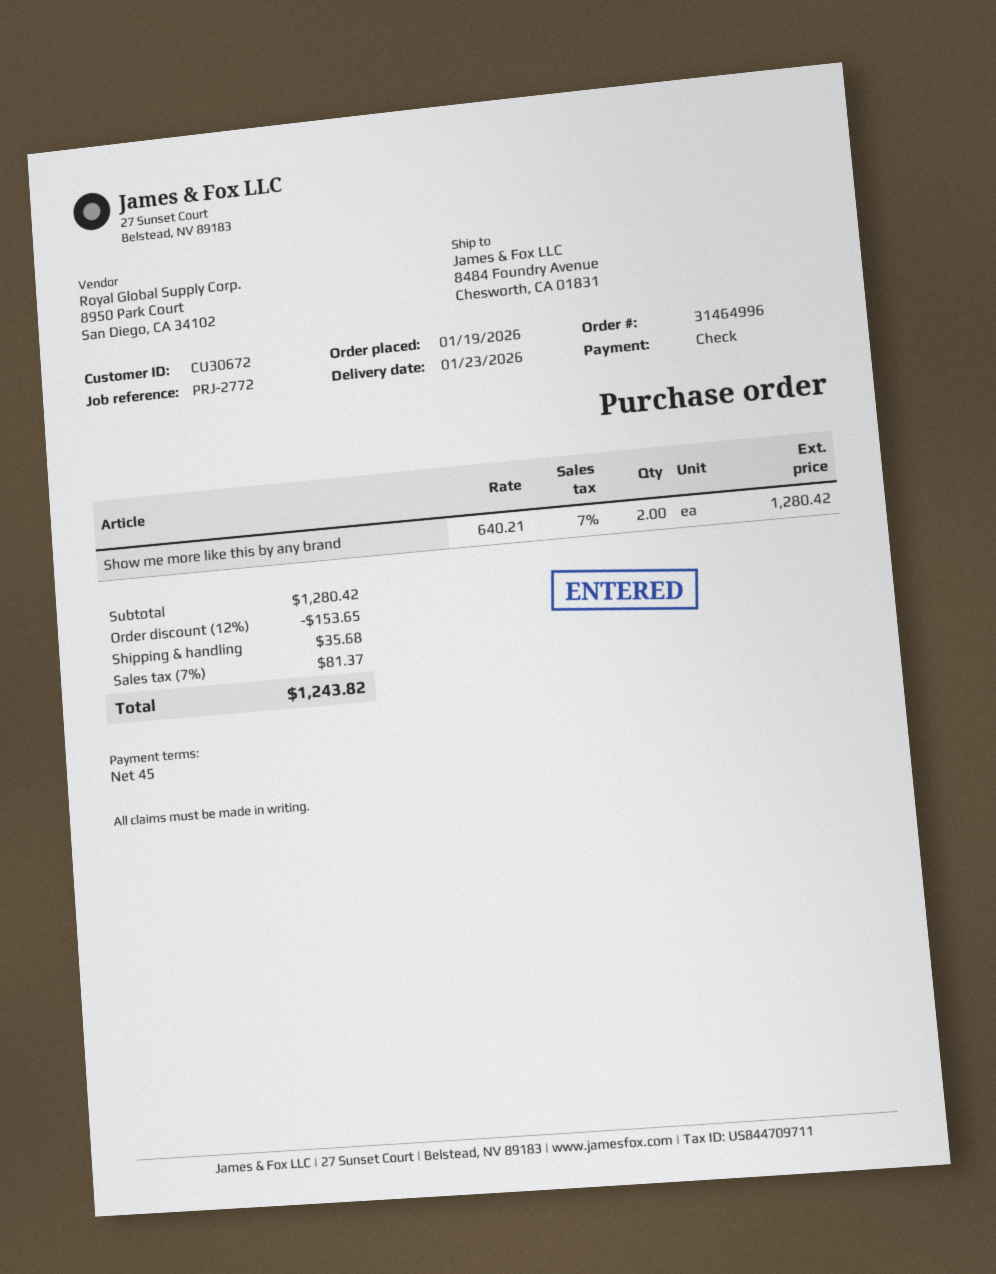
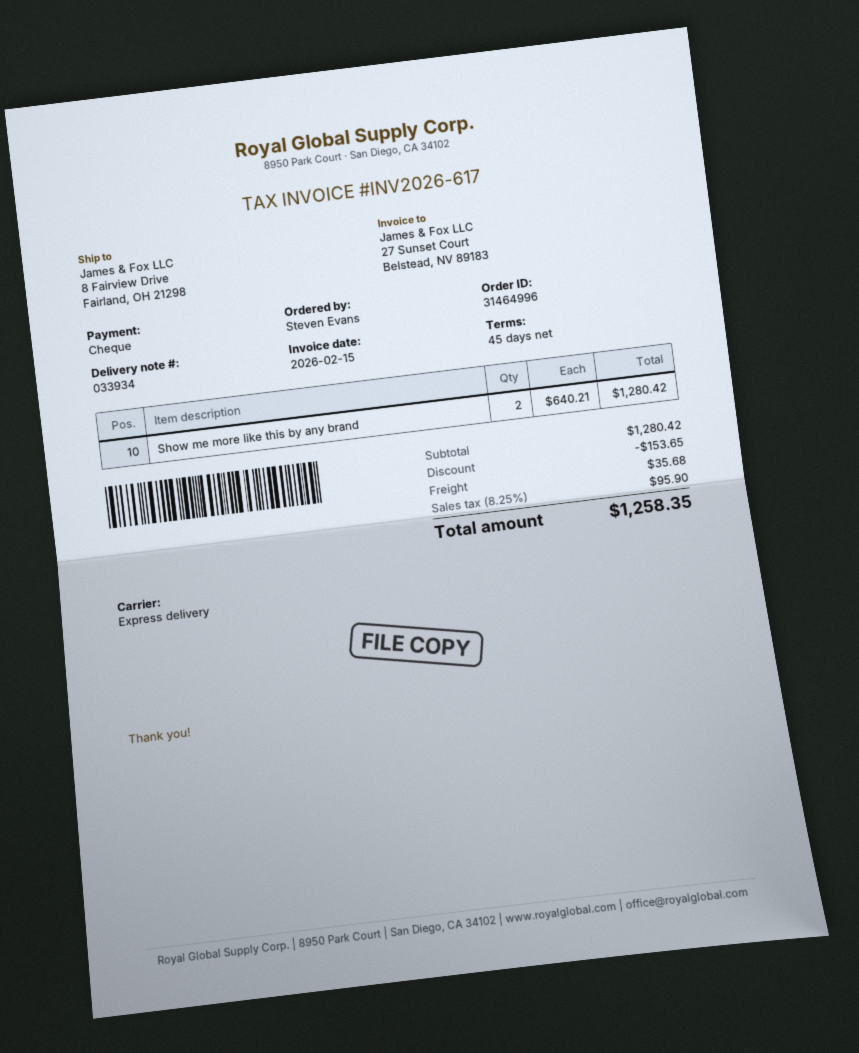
ship to: 8484 Foundry Avenue, Chesworth, CA 01831 -> 8 Fairview Drive, Fairland, OH 21298
tax: 7% = 81.37 -> 8.25% = 95.90
total: 1243.82 -> 1258.35

